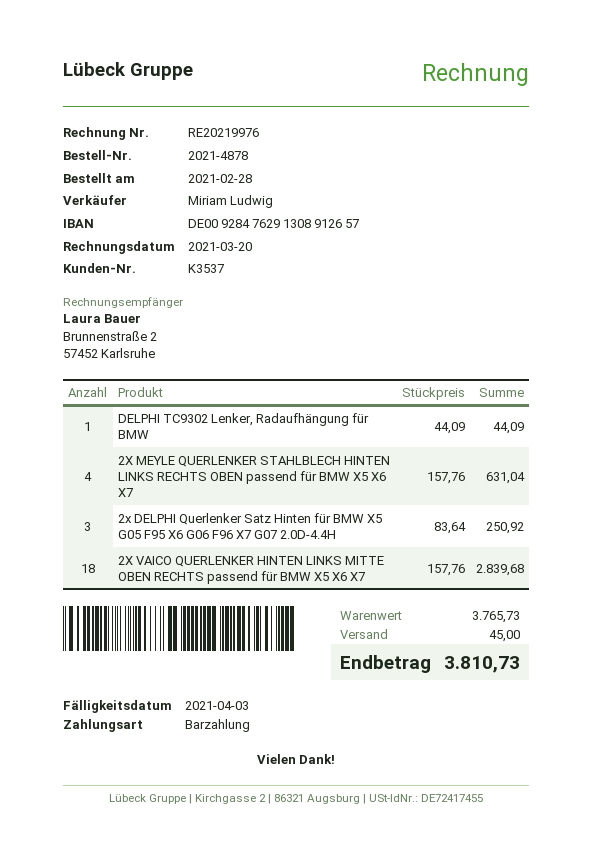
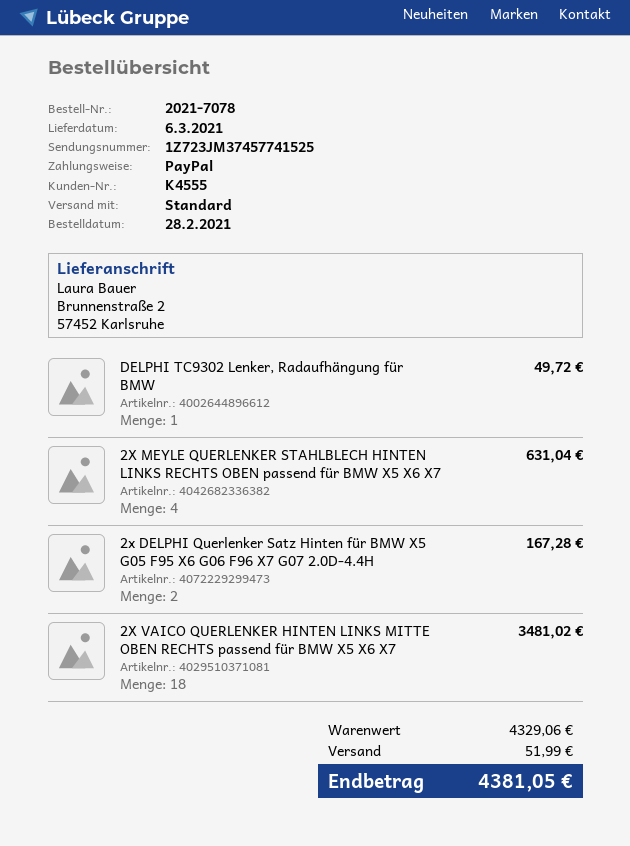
order number: 2021-4878 -> 2021-7078
customer number: K3537 -> K4555
payment method: cash -> PayPal
DELPHI TC9302 Lenker, Radaufhängung für BMW: 1 for 44.09 -> 1 for 49.72
2x DELPHI Querlenker Satz Hinten für BMW X5 G05 F95 X6 G06 F96 X7 G07 2.0D-4.4H: 3 for 250.92 -> 2 for 167.28
2X VAICO QUERLENKER HINTEN LINKS MITTE OBEN RECHTS passend für BMW X5 X6 X7: 18 for 2839.68 -> 18 for 3481.02
subtotal: 3765.73 -> 4329.06
shipping: 45.00 -> 51.99
total: 3810.73 -> 4381.05

